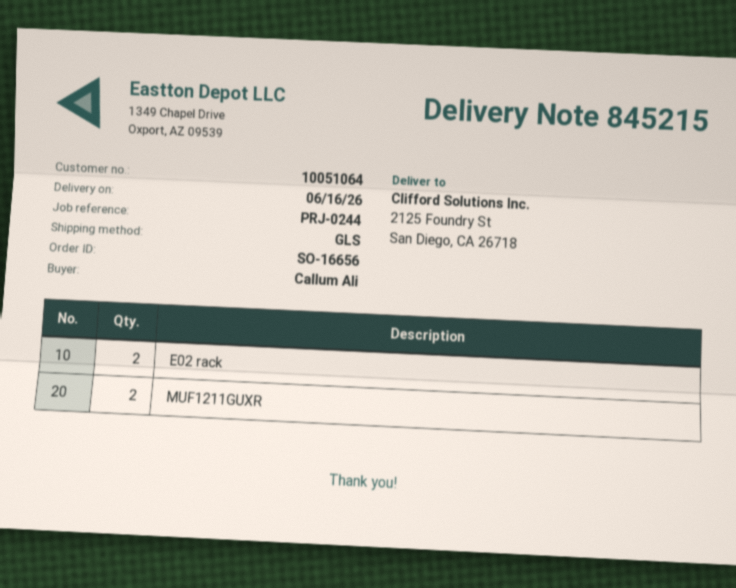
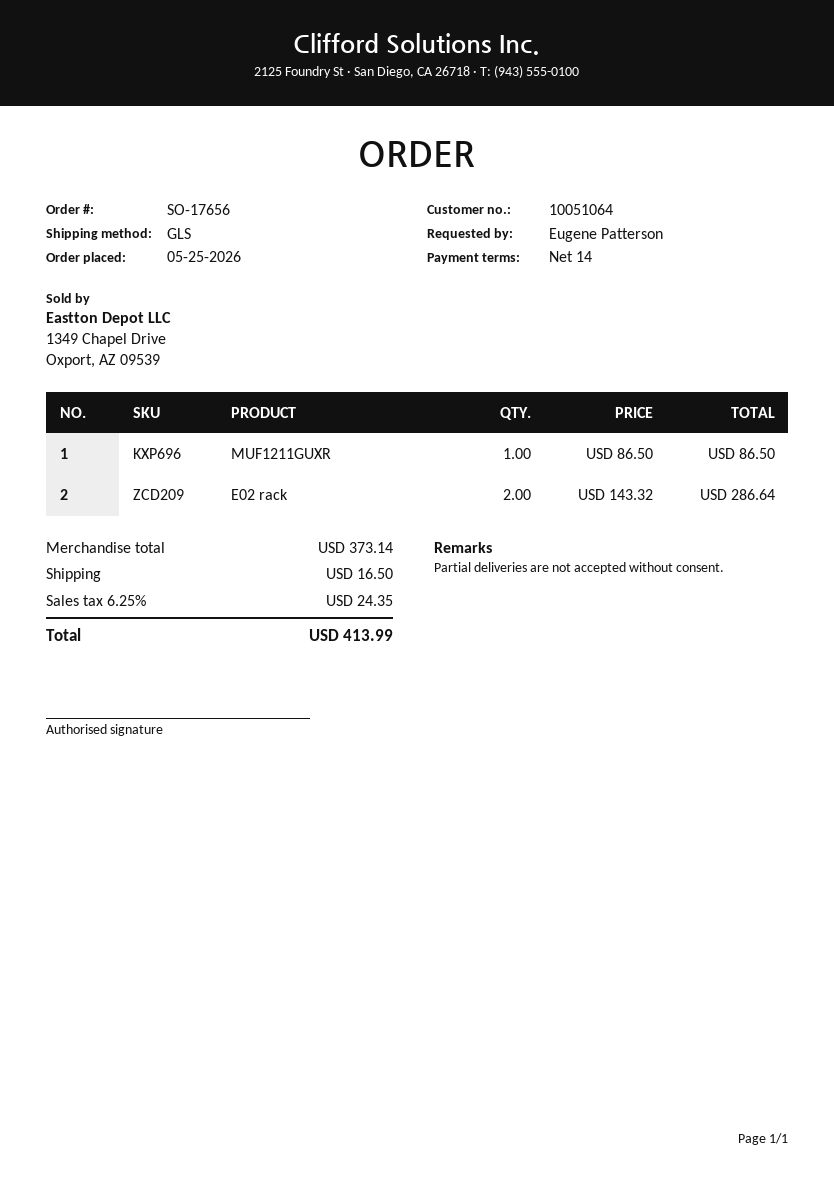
order number: SO-16656 -> SO-17656
ordered by: Callum Ali -> Eugene Patterson
MUF1211GUXR: 2 -> 1

